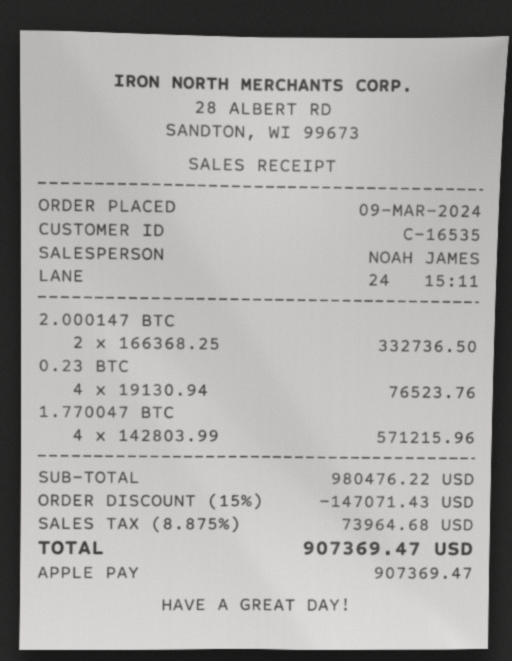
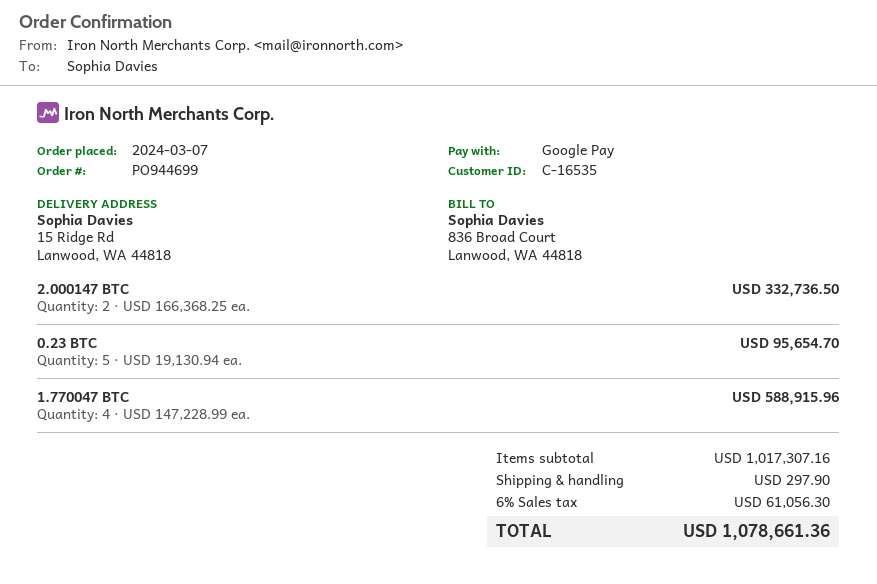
order date: 2024-03-09 -> 2024-03-07
payment method: Apple Pay -> Google Pay
0.23 BTC: 4 x 19130.94 = 76523.76 -> 5 x 19130.94 = 95654.70
1.770047 BTC: 4 x 142803.99 = 571215.96 -> 4 x 147228.99 = 588915.96
subtotal: 980476.22 -> 1017307.16
discount: 15% = 147071.43 -> none
shipping: none -> 297.90
tax: 8.875% = 73964.68 -> 6% = 61056.30
total: 907369.47 -> 1078661.36

